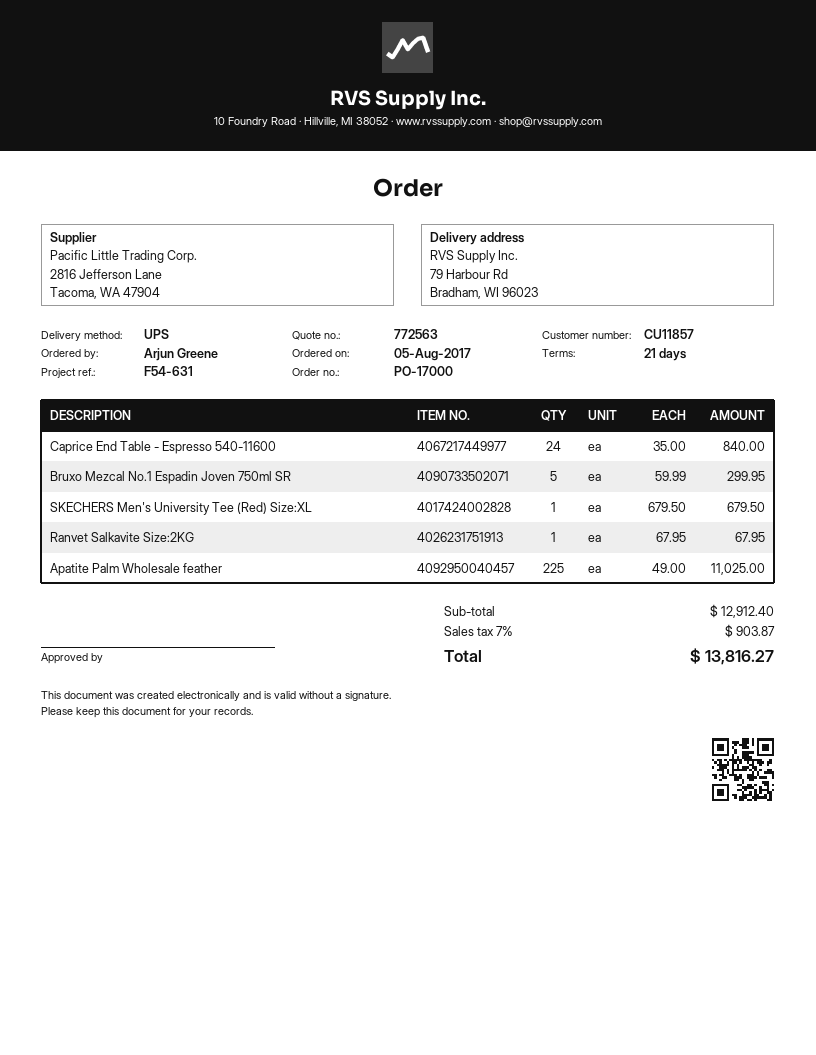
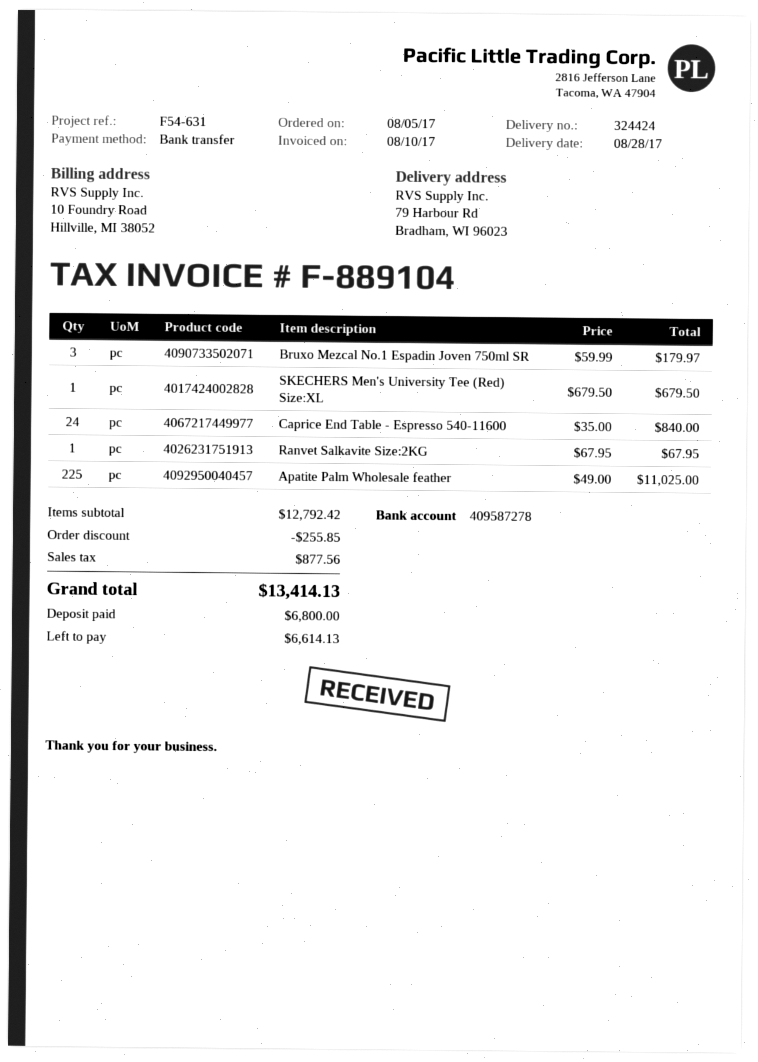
Bruxo Mezcal No.1 Espadin Joven 750ml SR: 5 x 59.99 = 299.95 -> 3 x 59.99 = 179.97
subtotal: 12912.40 -> 12792.42
discount: none -> 255.85
tax: 903.87 -> 877.56
total: 13816.27 -> 13414.13

